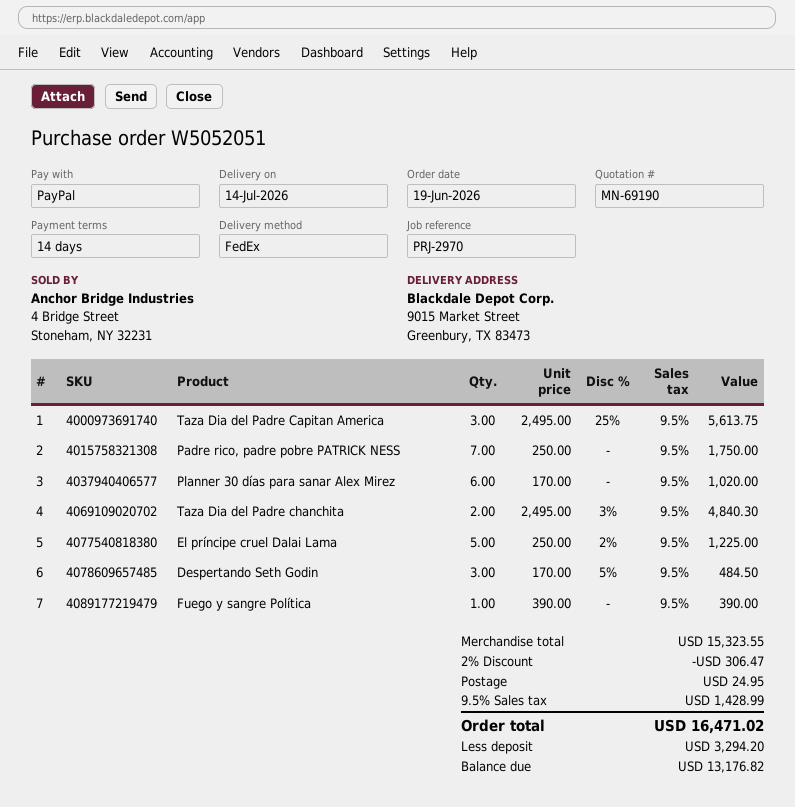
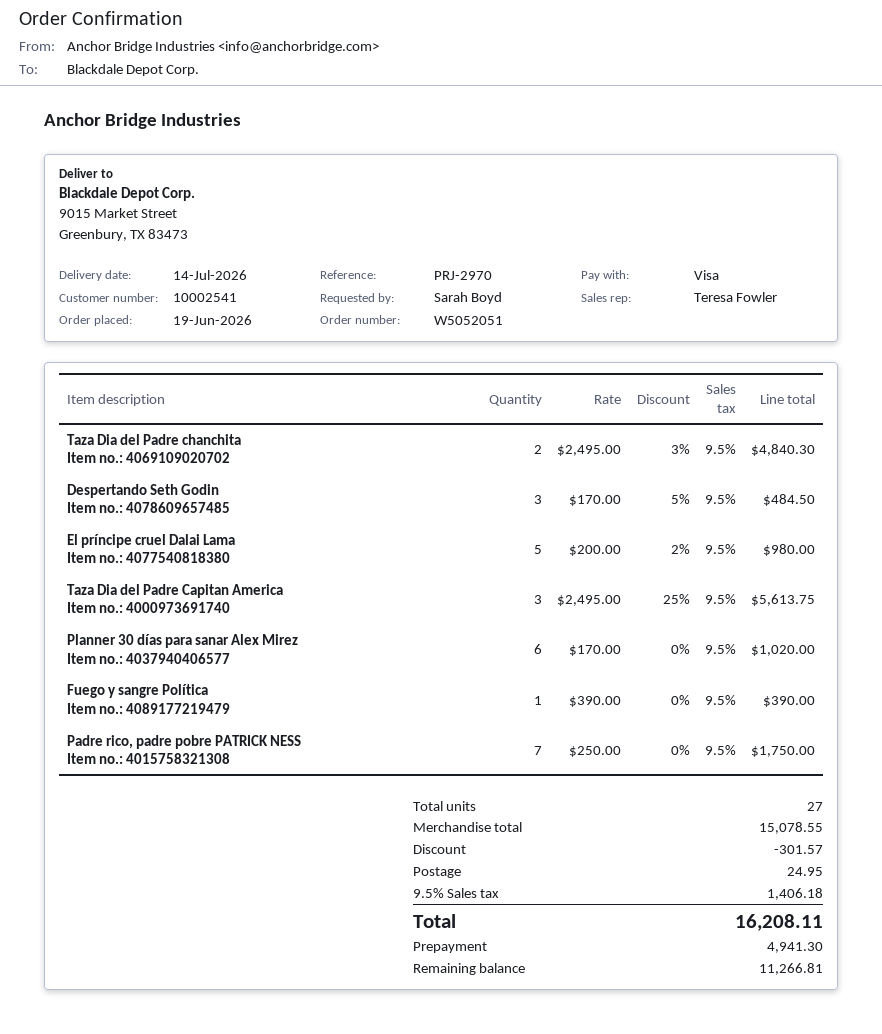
payment method: PayPal -> Visa
El príncipe cruel Dalai Lama: 5 x 250.00 - 2% = 1225.00 -> 5 x 200.00 - 2% = 980.00
subtotal: 15323.55 -> 15078.55
discount: 306.47 -> 301.57
tax: 9.5% = 1428.99 -> 9.5% = 1406.18
total: 16471.02 -> 16208.11
deposit: 3294.20 -> 4941.30
balance: 13176.82 -> 11266.81

